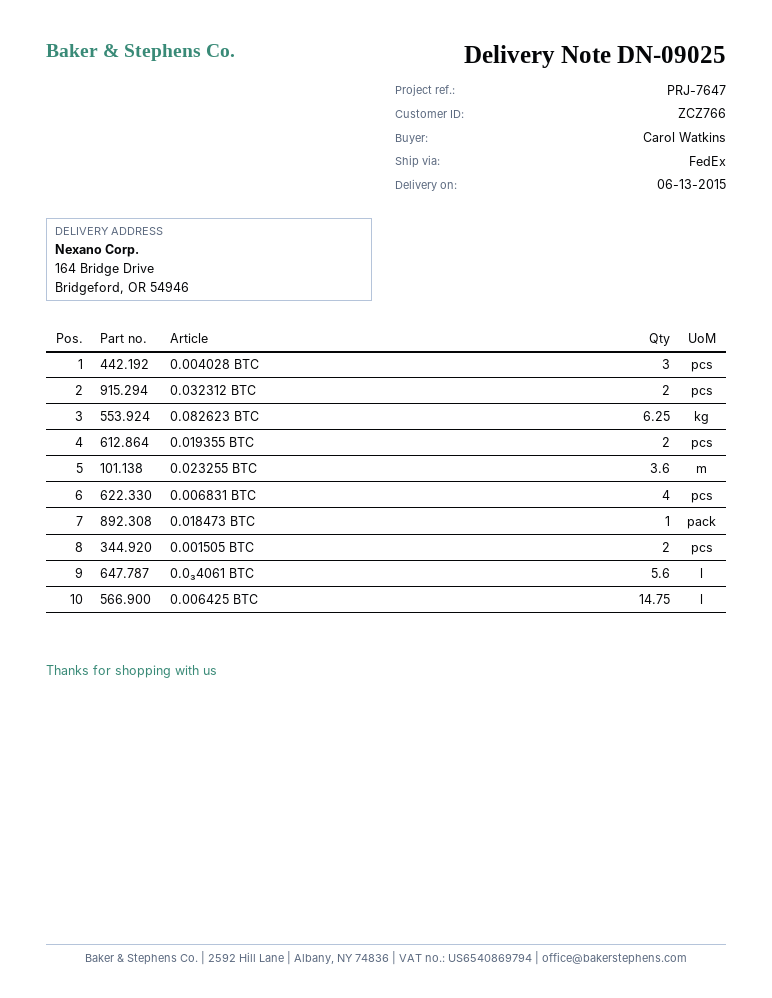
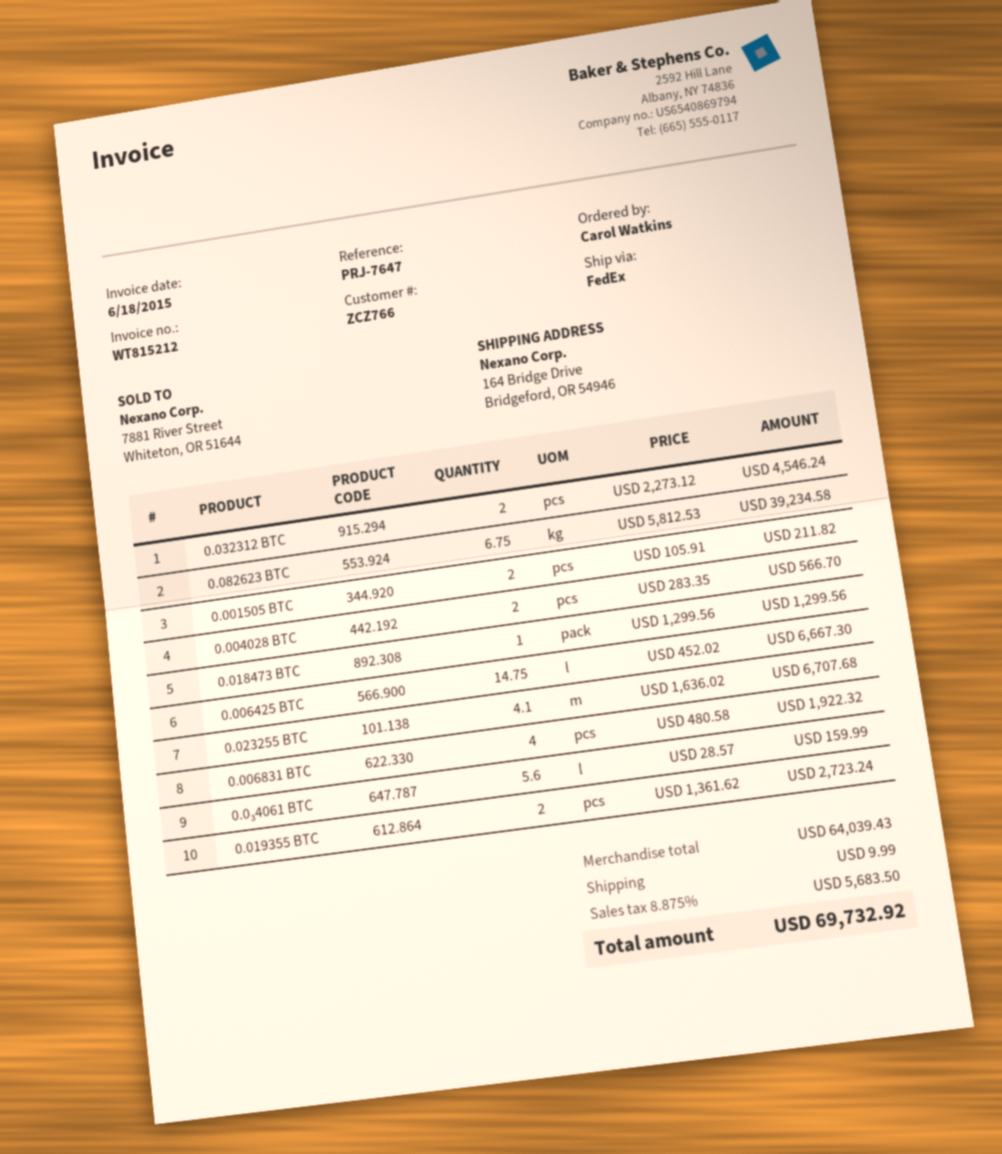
0.004028 BTC: 3 -> 2
0.082623 BTC: 6.25 -> 6.75
0.023255 BTC: 3.6 -> 4.1

